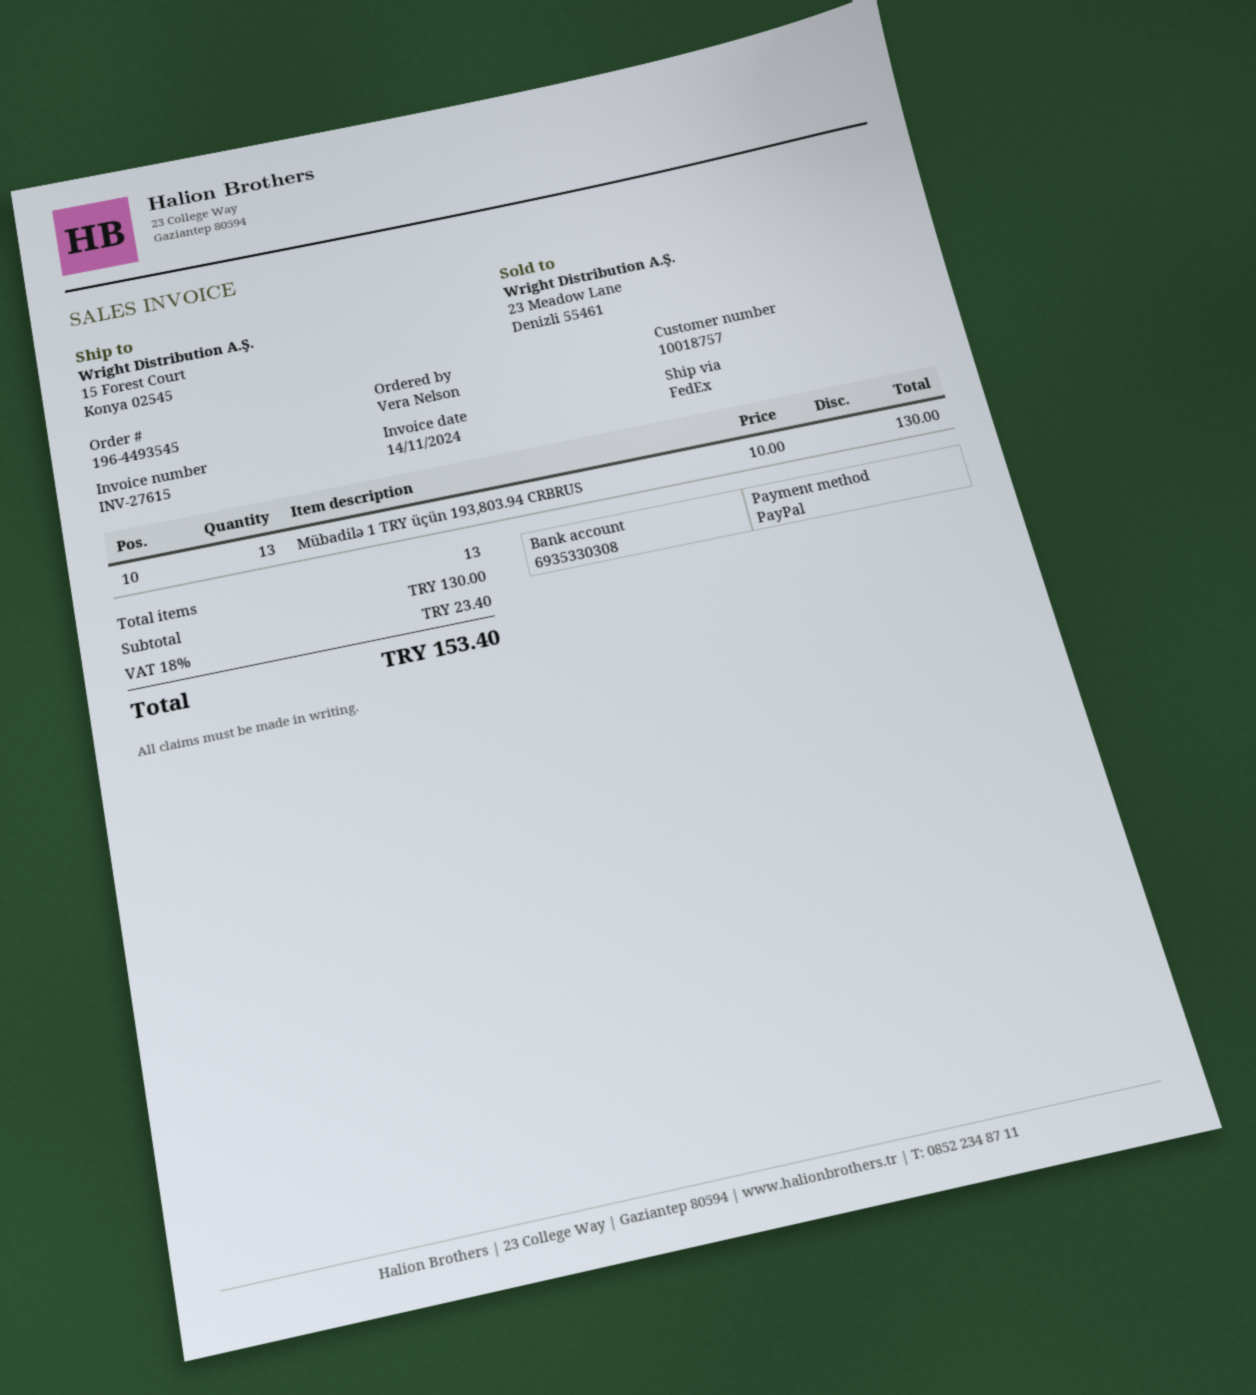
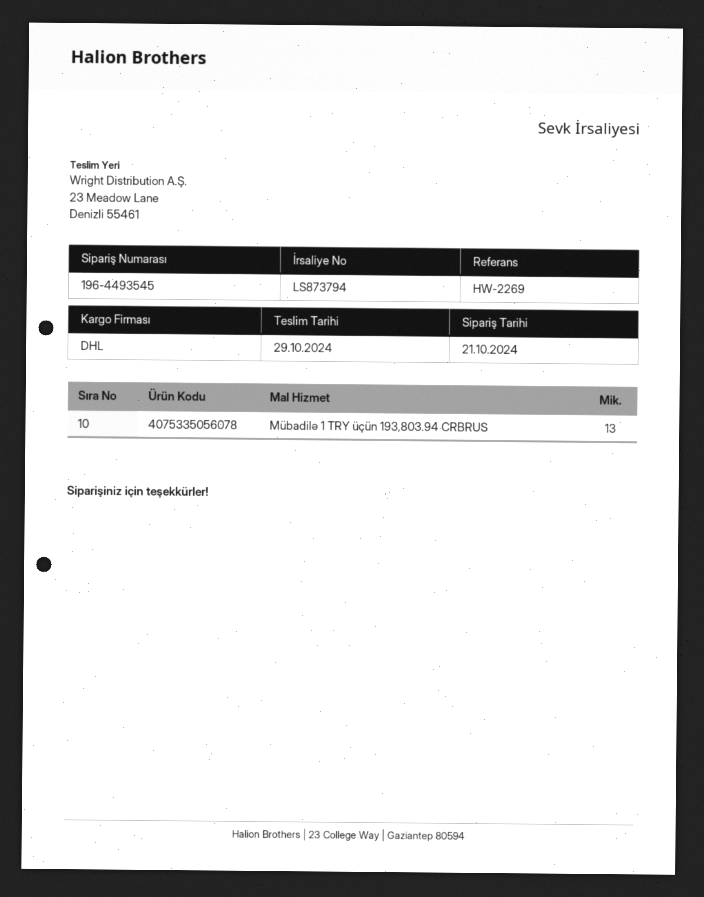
shipping method: FedEx -> DHL
ship to: 15 Forest Court, Konya 02545 -> 23 Meadow Lane, Denizli 55461

